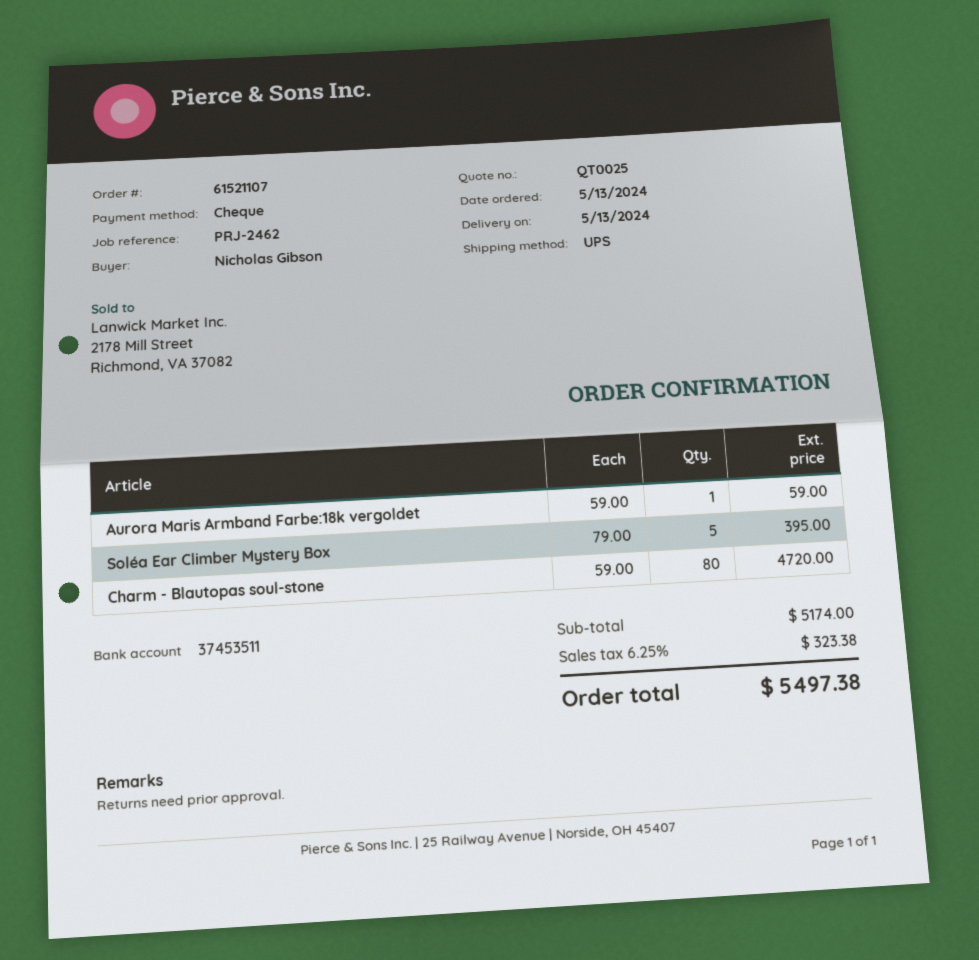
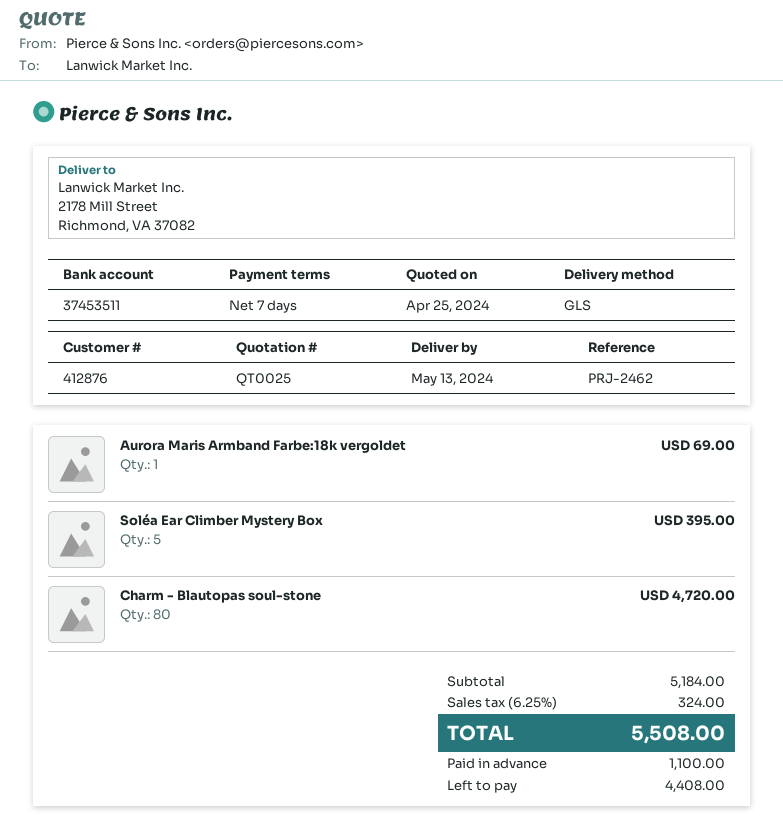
shipping method: UPS -> GLS
Aurora Maris Armband Farbe:18k vergoldet: 1 for 59.00 -> 1 for 69.00
subtotal: 5174.00 -> 5184.00
tax: 6.25% = 323.38 -> 6.25% = 324.00
total: 5497.38 -> 5508.00

